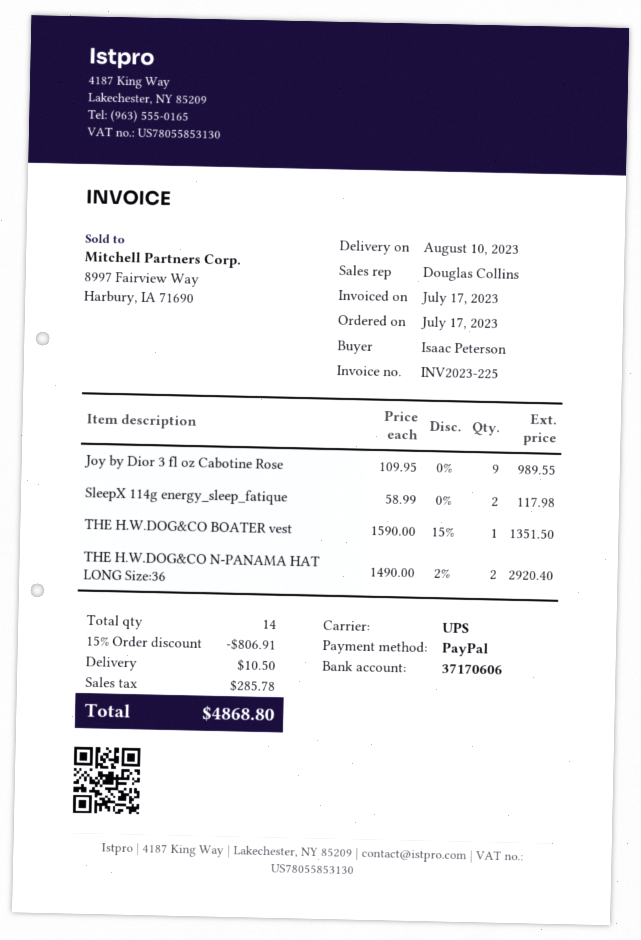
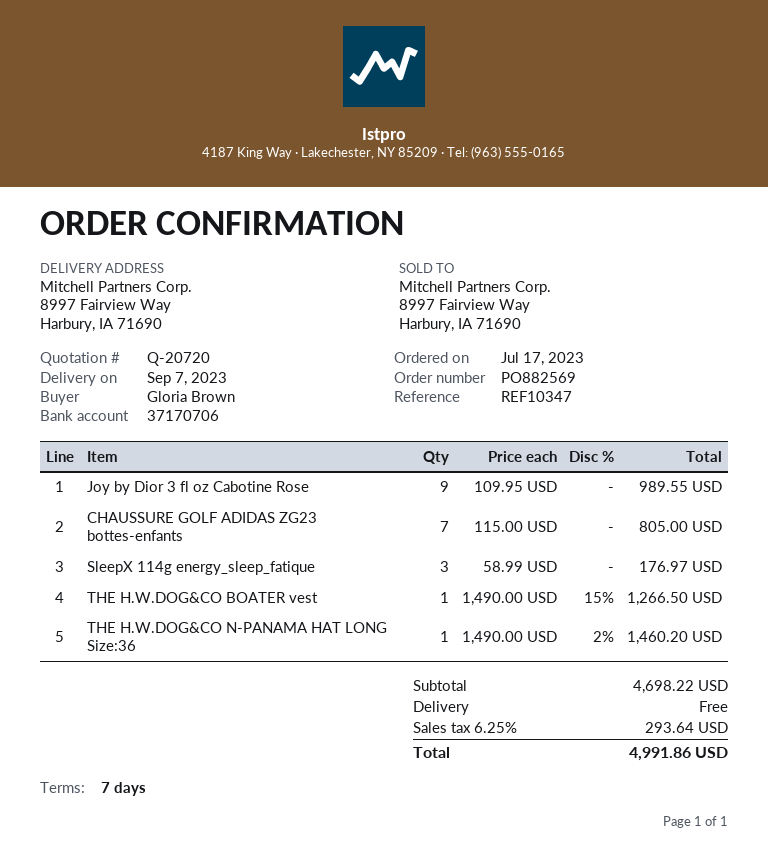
delivery date: 2023-08-10 -> 2023-09-07
ordered by: Isaac Peterson -> Gloria Brown
bank account: 37170606 -> 37170706
SleepX 114g energy_sleep_fatique: 2 x 58.99 = 117.98 -> 3 x 58.99 = 176.97
THE H.W.DOG&CO BOATER vest: 1 x 1590.00 - 15% = 1351.50 -> 1 x 1490.00 - 15% = 1266.50
THE H.W.DOG&CO N-PANAMA HAT LONG Size:36: 2 x 1490.00 - 2% = 2920.40 -> 1 x 1490.00 - 2% = 1460.20
CHAUSSURE GOLF ADIDAS ZG23 bottes-enfants: none -> 7 x 115.00 = 805.00
discount: 15% = 806.91 -> none
shipping: 10.50 -> 0.00
tax: 285.78 -> 293.64
total: 4868.80 -> 4991.86

